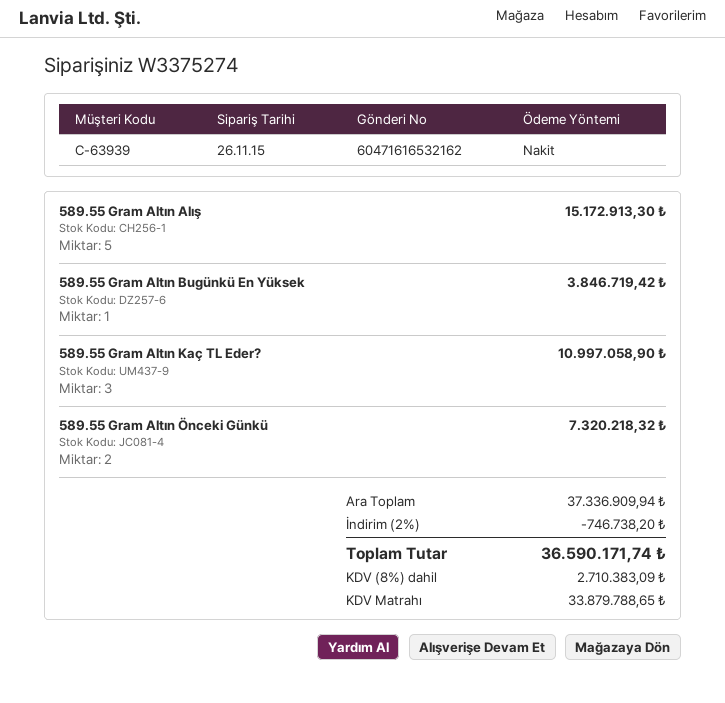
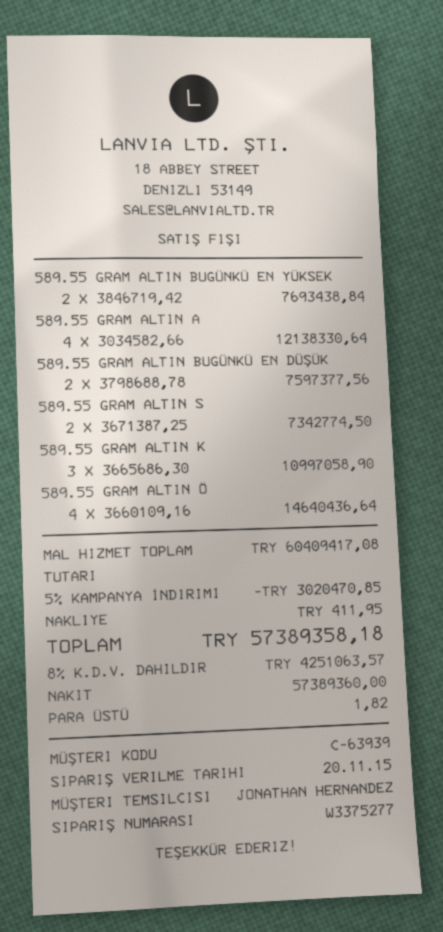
order number: W3375274 -> W3375277
order date: 2015-11-26 -> 2015-11-20
589.55 Gram Altın Alış: 5 for 15172913.30 -> 4 for 12138330.64
589.55 Gram Altın Bugünkü En Yüksek: 1 for 3846719.42 -> 2 for 7693438.84
589.55 Gram Altın Önceki Günkü: 2 for 7320218.32 -> 4 for 14640436.64
589.55 GRAM ALTIN BUGÜNKÜ EN DÜŞÜK: none -> 2 for 7597377.56
589.55 GRAM ALTIN S: none -> 2 for 7342774.50
subtotal: 37336909.94 -> 60409417.08
discount: 2% = 746738.20 -> 5% = 3020470.85
shipping: none -> 411.95
tax: 8% = 2710383.09 -> 8% = 4251063.57
total: 36590171.74 -> 57389358.18

